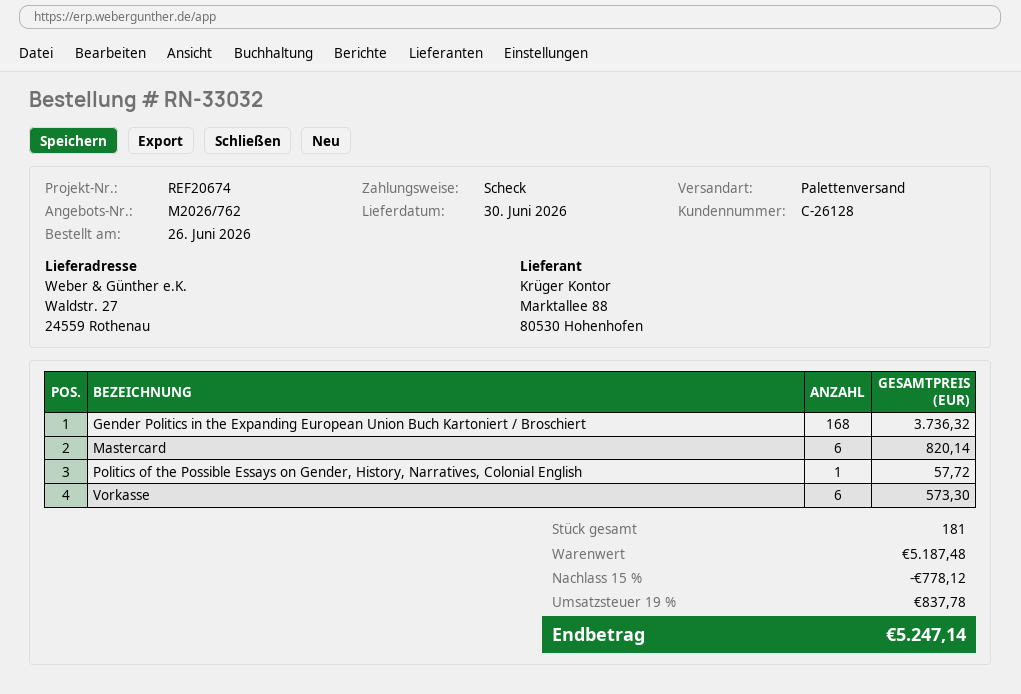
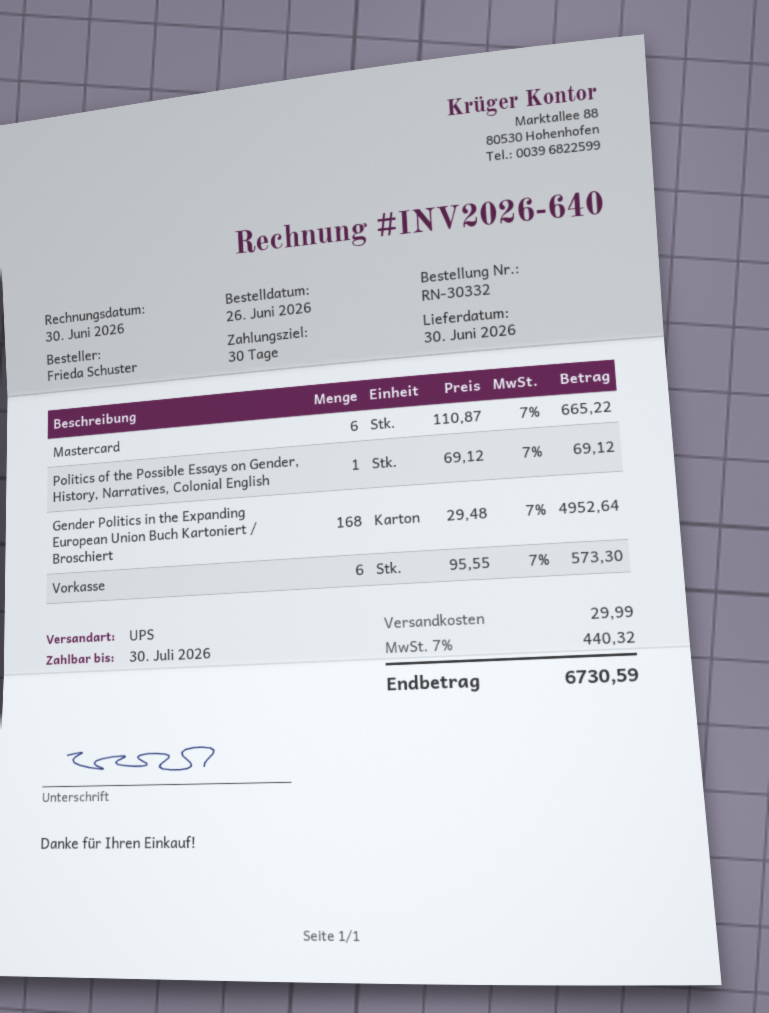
order number: RN-33032 -> RN-30332
shipping method: pallet freight -> UPS
Gender Politics in the Expanding European Union Buch Kartoniert / Broschiert: 168 for 3736.32 -> 168 for 4952.64
Mastercard: 6 for 820.14 -> 6 for 665.22
Politics of the Possible Essays on Gender, History, Narratives, Colonial English: 1 for 57.72 -> 1 for 69.12
discount: 15% = 778.12 -> none
shipping: none -> 29.99
tax: 19% = 837.78 -> 7% = 440.32
total: 5247.14 -> 6730.59

